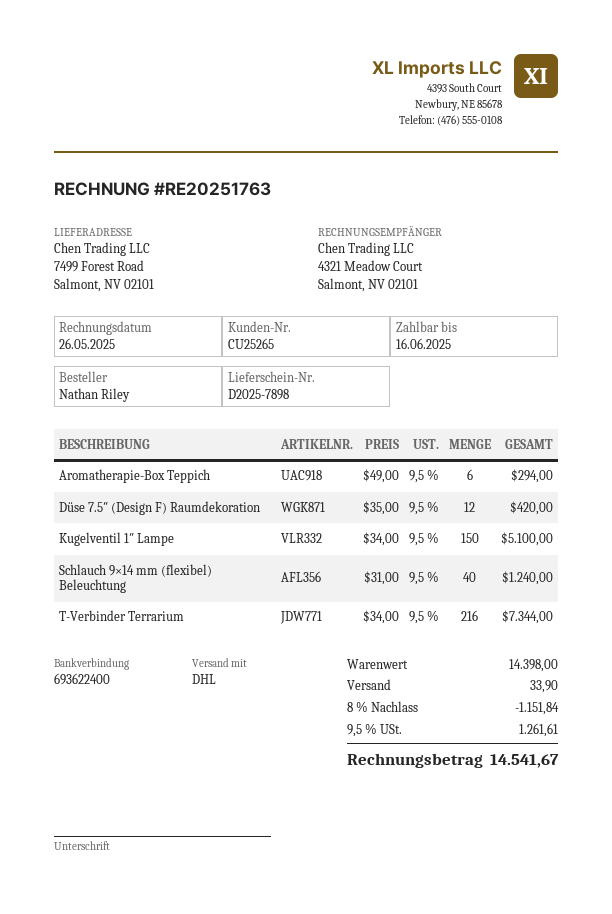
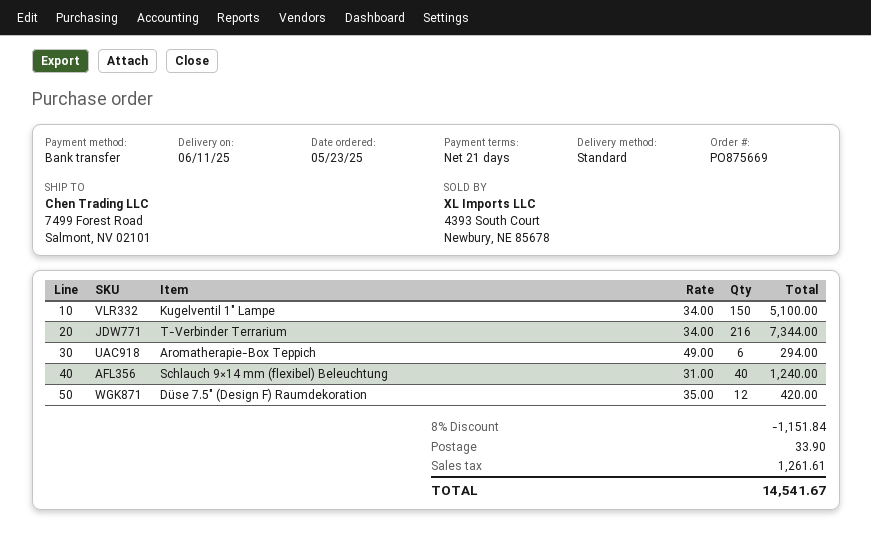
shipping method: DHL -> standard

